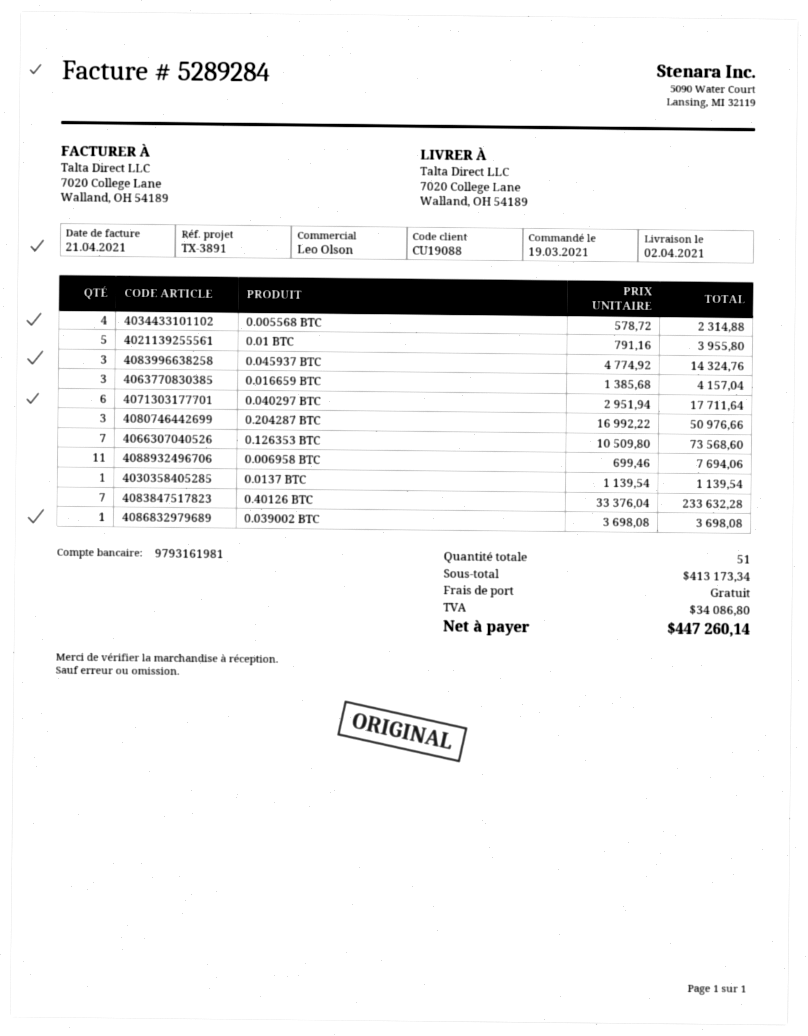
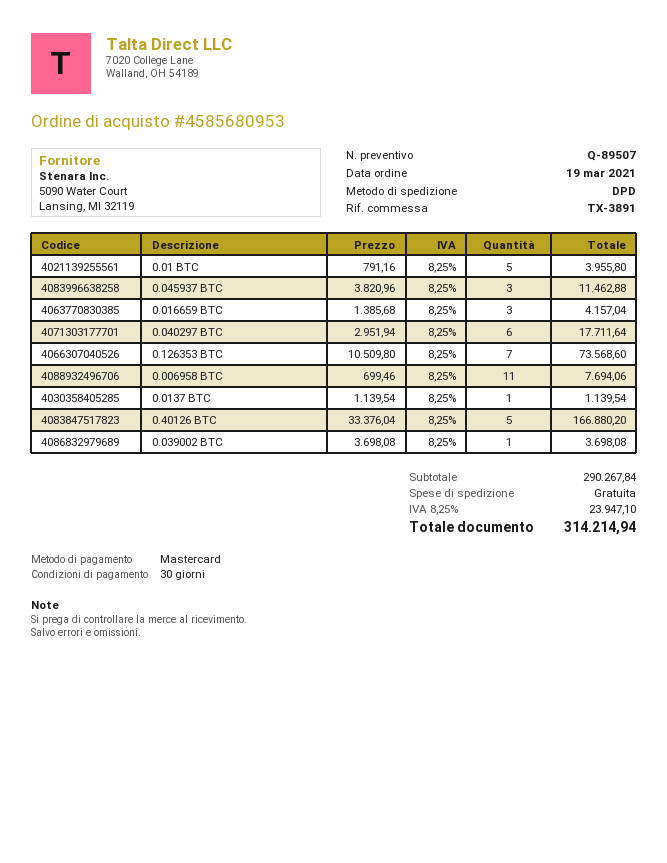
0.005568 BTC: 4 x 578.72 = 2314.88 -> none
0.045937 BTC: 3 x 4774.92 = 14324.76 -> 3 x 3820.96 = 11462.88
0.204287 BTC: 3 x 16992.22 = 50976.66 -> none
0.40126 BTC: 7 x 33376.04 = 233632.28 -> 5 x 33376.04 = 166880.20
subtotal: 413173.34 -> 290267.84
tax: 34086.80 -> 23947.10
total: 447260.14 -> 314214.94

